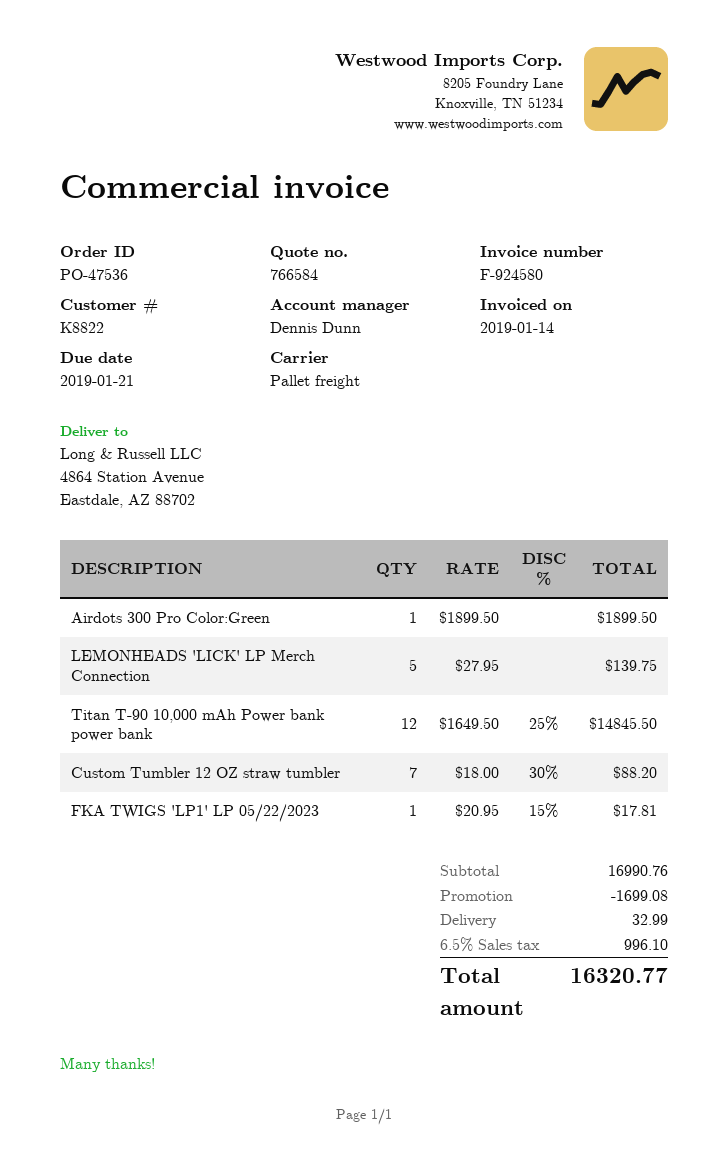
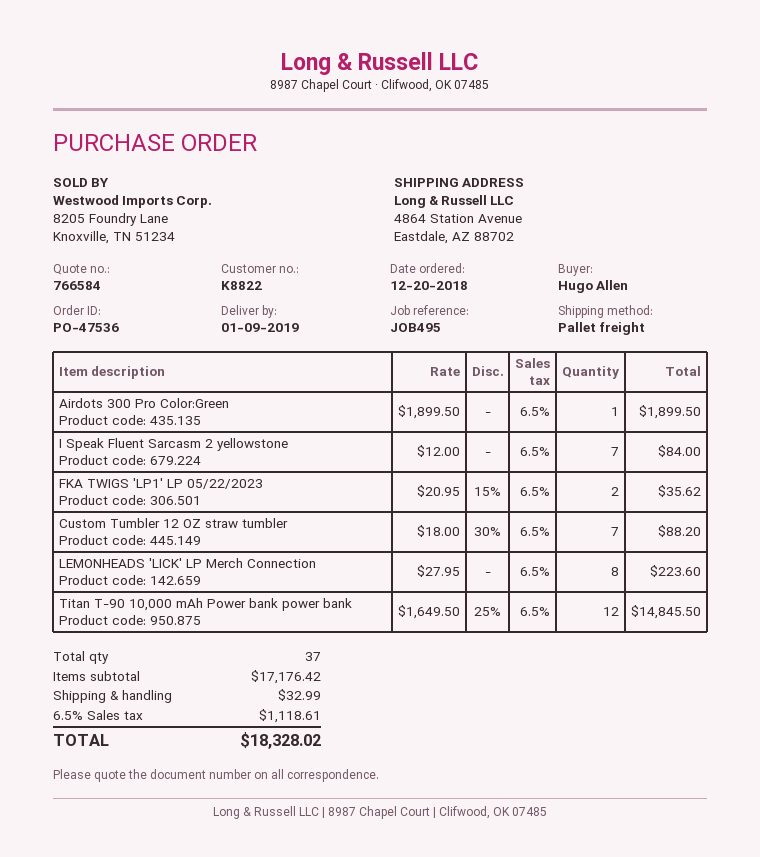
LEMONHEADS 'LICK' LP Merch Connection: 5 x 27.95 = 139.75 -> 8 x 27.95 = 223.60
FKA TWIGS 'LP1' LP 05/22/2023: 1 x 20.95 - 15% = 17.81 -> 2 x 20.95 - 15% = 35.62
I Speak Fluent Sarcasm 2 yellowstone: none -> 7 x 12.00 = 84.00
subtotal: 16990.76 -> 17176.42
discount: 1699.08 -> none
tax: 6.5% = 996.10 -> 6.5% = 1118.61
total: 16320.77 -> 18328.02

